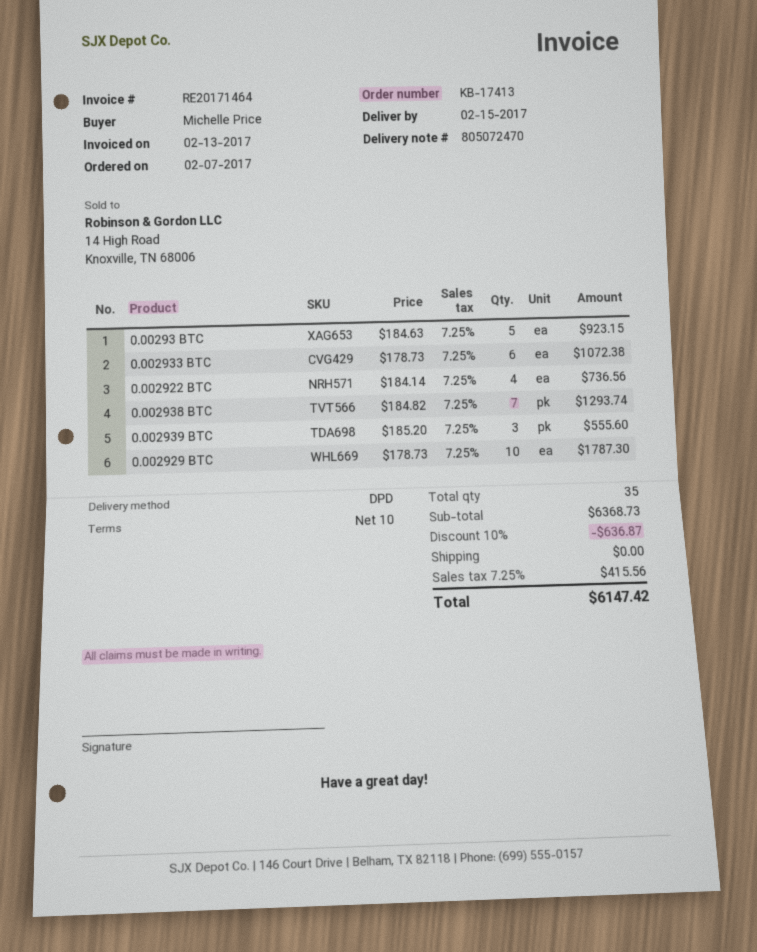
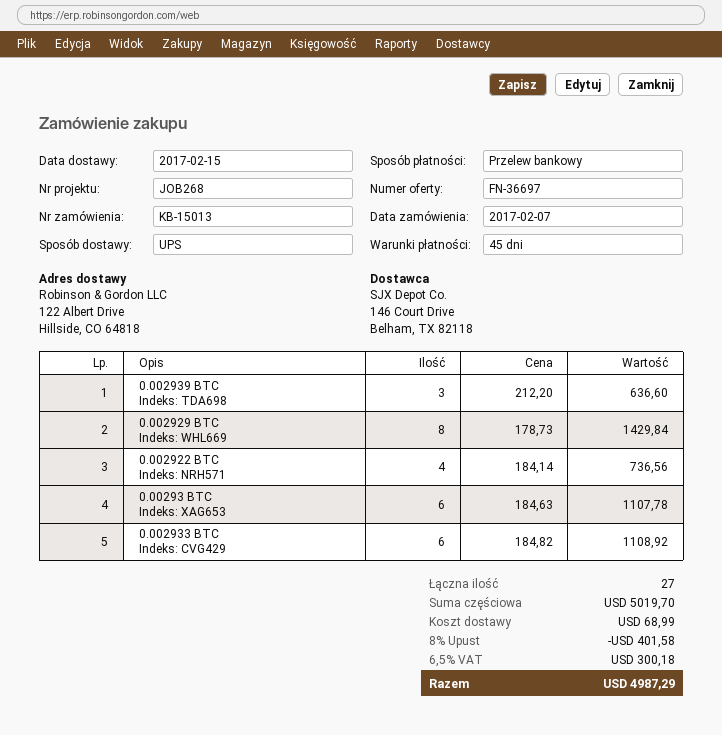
order number: KB-17413 -> KB-15013
payment terms: 10 days -> 45 days
shipping method: DPD -> UPS
0.00293 BTC: 5 x 184.63 = 923.15 -> 6 x 184.63 = 1107.78
0.002933 BTC: 6 x 178.73 = 1072.38 -> 6 x 184.82 = 1108.92
0.002938 BTC: 7 x 184.82 = 1293.74 -> none
0.002939 BTC: 3 x 185.20 = 555.60 -> 3 x 212.20 = 636.60
0.002929 BTC: 10 x 178.73 = 1787.30 -> 8 x 178.73 = 1429.84
total quantity: 35 -> 27
subtotal: 6368.73 -> 5019.70
discount: 10% = 636.87 -> 8% = 401.58
shipping: 0.00 -> 68.99
tax: 7.25% = 415.56 -> 6.5% = 300.18
total: 6147.42 -> 4987.29

